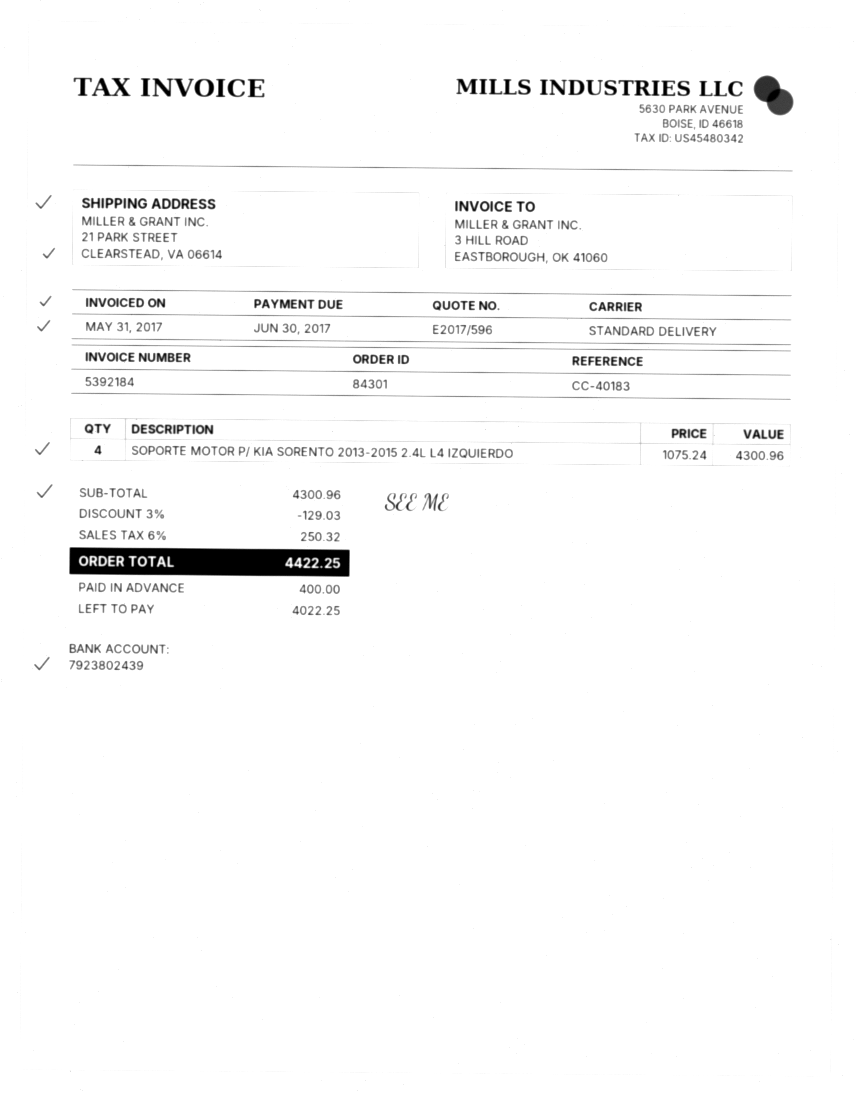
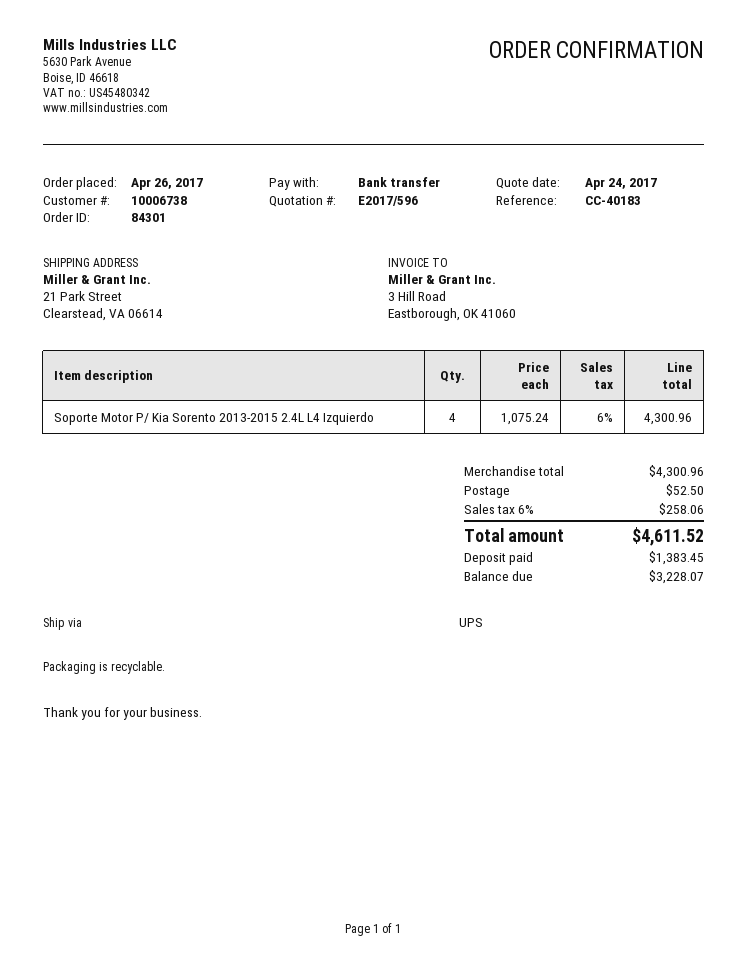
shipping method: standard -> UPS
discount: 3% = 129.03 -> none
shipping: none -> 52.50
tax: 6% = 250.32 -> 6% = 258.06
total: 4422.25 -> 4611.52
deposit: 400.00 -> 1383.45
balance: 4022.25 -> 3228.07

